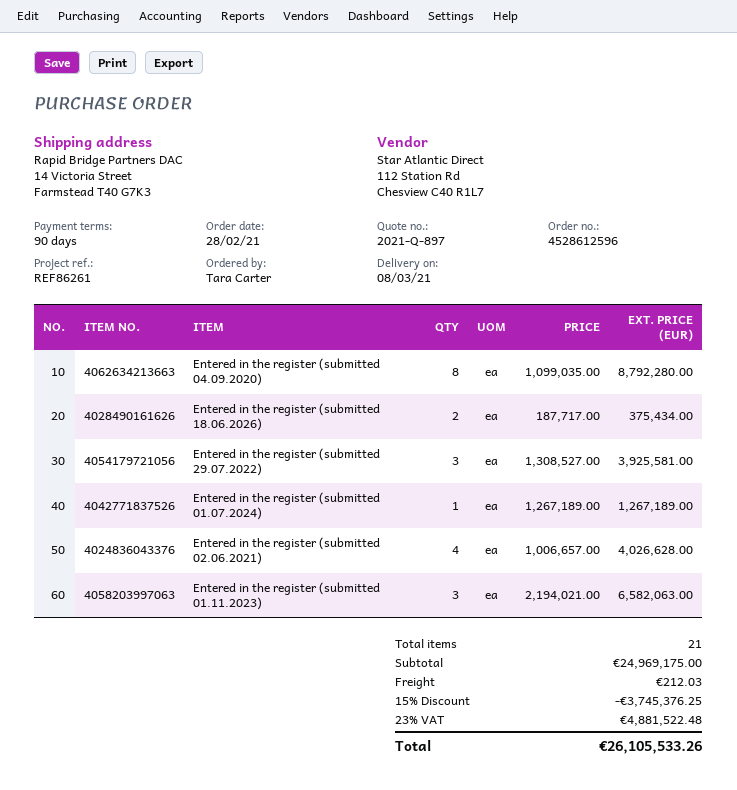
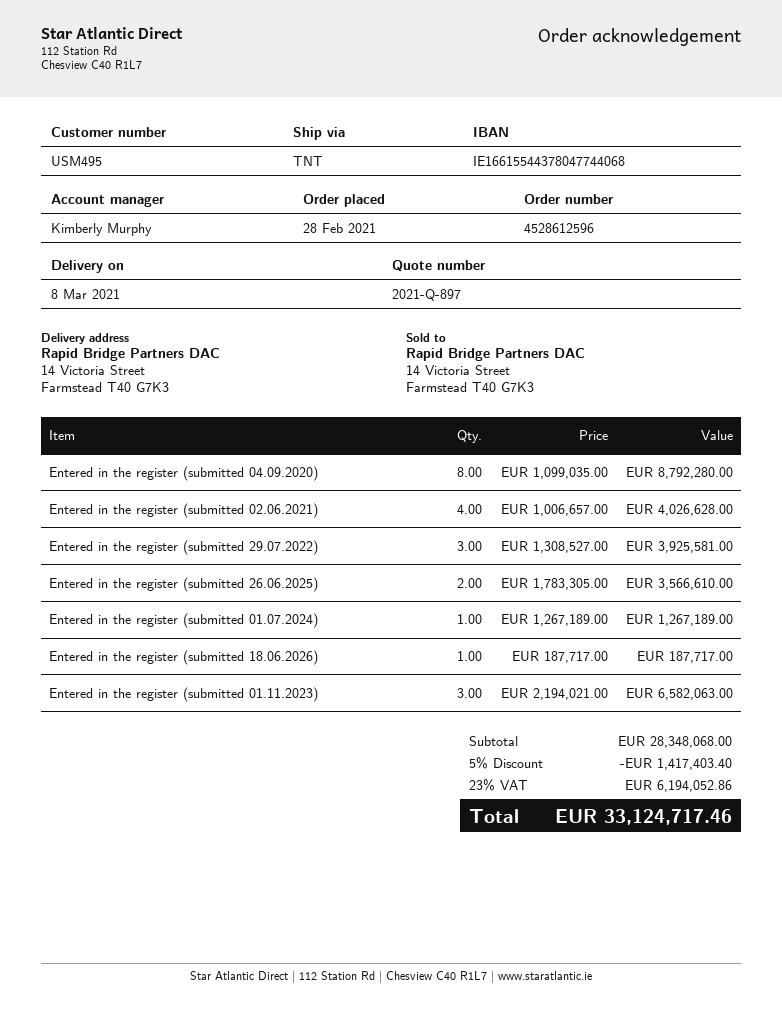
Entered in the register (submitted 18.06.2026): 2 x 187717.00 = 375434.00 -> 1 x 187717.00 = 187717.00
Entered in the register (submitted 26.06.2025): none -> 2 x 1783305.00 = 3566610.00
subtotal: 24969175.00 -> 28348068.00
discount: 15% = 3745376.25 -> 5% = 1417403.40
shipping: 212.03 -> none
tax: 23% = 4881522.48 -> 23% = 6194052.86
total: 26105533.26 -> 33124717.46

